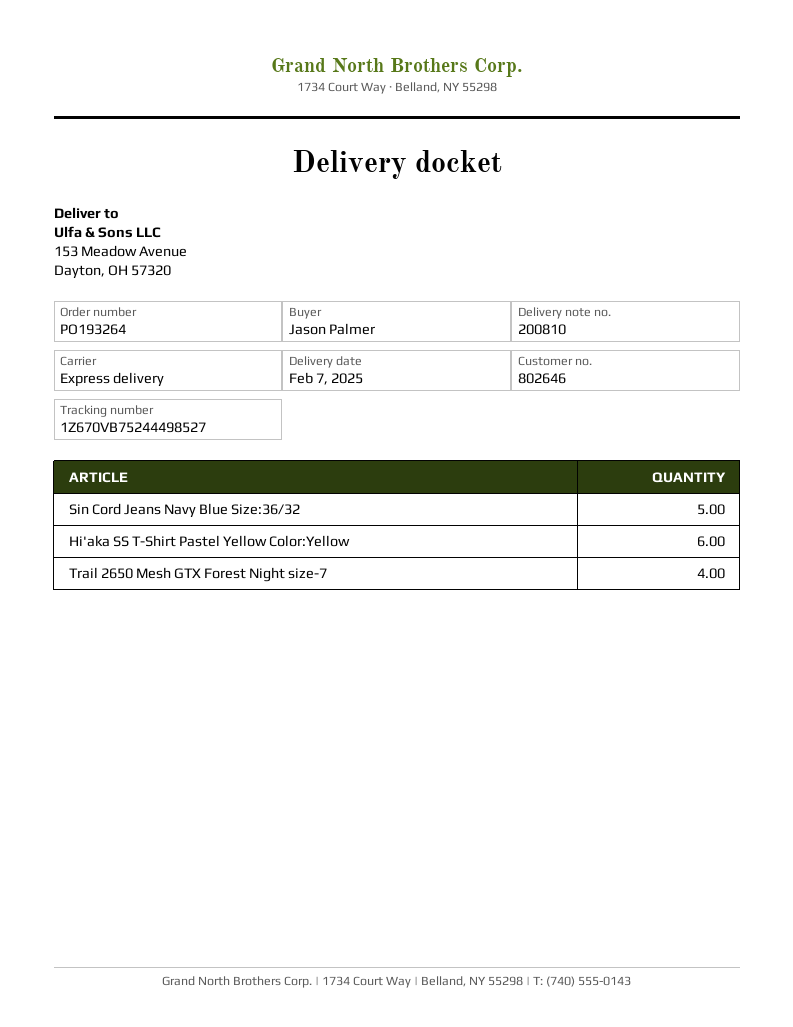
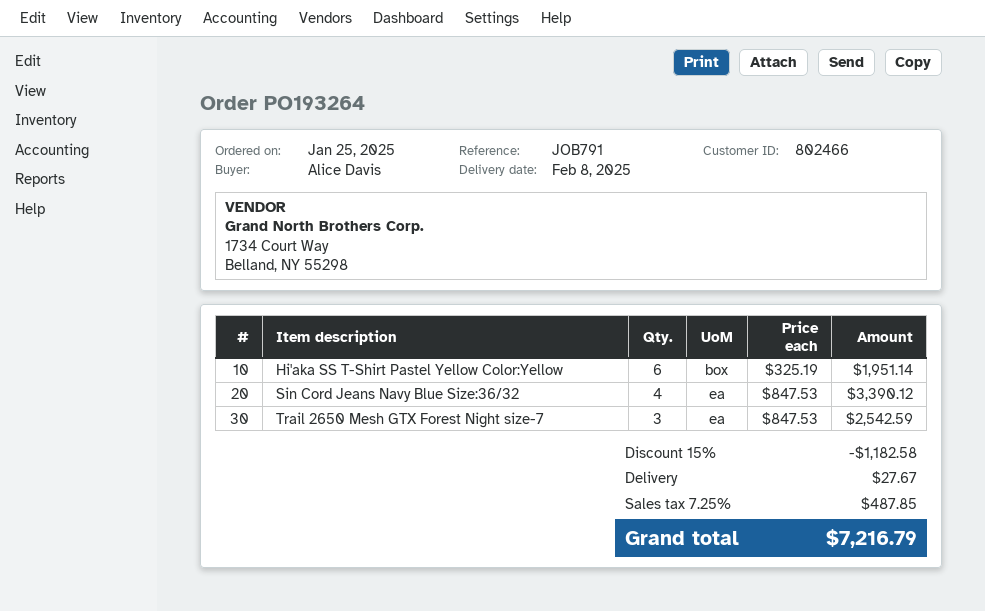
delivery date: 2025-02-07 -> 2025-02-08
customer number: 802646 -> 802466
ordered by: Jason Palmer -> Alice Davis
Sin Cord Jeans Navy Blue Size:36/32: 5 -> 4
Trail 2650 Mesh GTX Forest Night size-7: 4 -> 3

